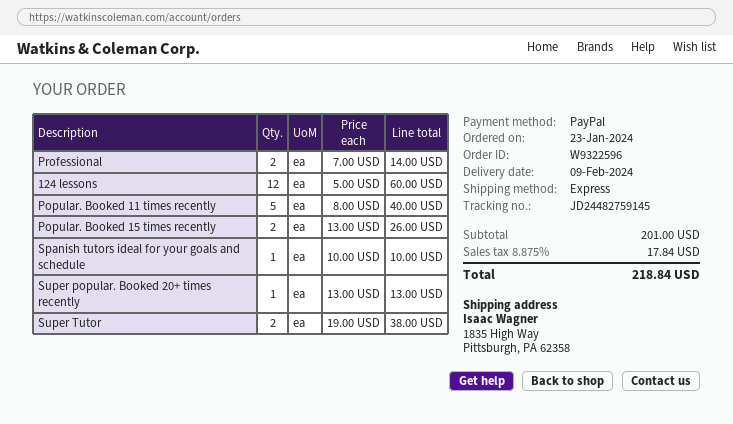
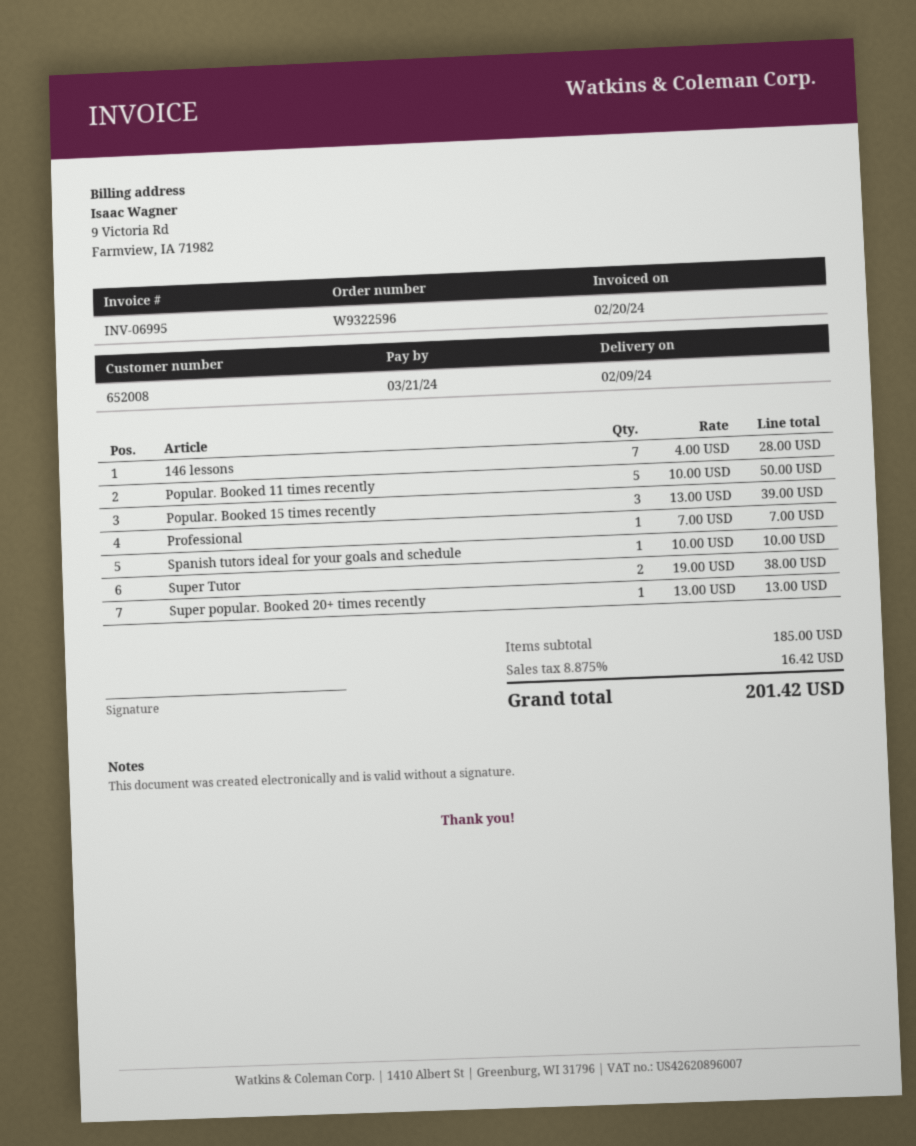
Professional: 2 x 7.00 = 14.00 -> 1 x 7.00 = 7.00
124 lessons: 12 x 5.00 = 60.00 -> none
Popular. Booked 11 times recently: 5 x 8.00 = 40.00 -> 5 x 10.00 = 50.00
Popular. Booked 15 times recently: 2 x 13.00 = 26.00 -> 3 x 13.00 = 39.00
146 lessons: none -> 7 x 4.00 = 28.00
subtotal: 201.00 -> 185.00
tax: 8.875% = 17.84 -> 8.875% = 16.42
total: 218.84 -> 201.42

